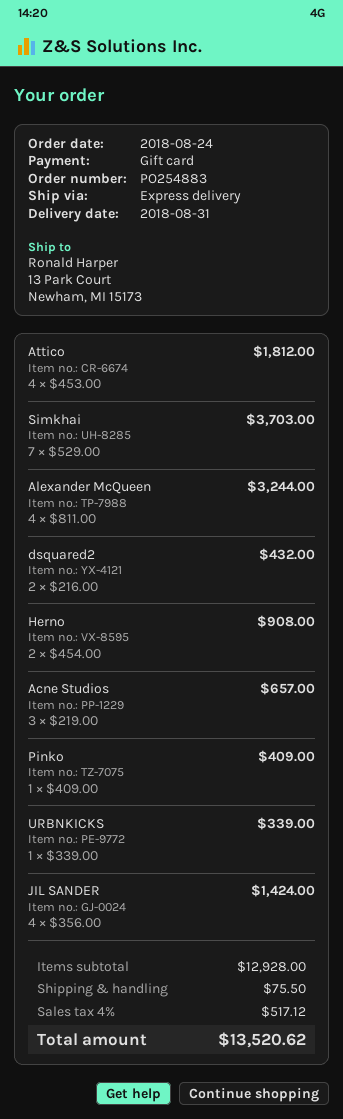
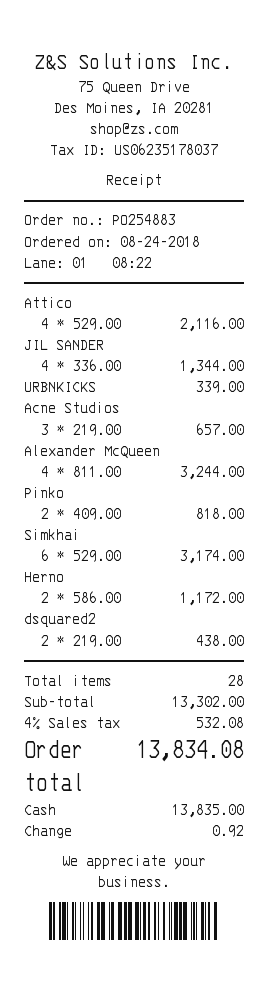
payment method: gift card -> cash
Attico: 4 x 453.00 = 1812.00 -> 4 x 529.00 = 2116.00
Simkhai: 7 x 529.00 = 3703.00 -> 6 x 529.00 = 3174.00
dsquared2: 2 x 216.00 = 432.00 -> 2 x 219.00 = 438.00
Herno: 2 x 454.00 = 908.00 -> 2 x 586.00 = 1172.00
Pinko: 1 x 409.00 = 409.00 -> 2 x 409.00 = 818.00
JIL SANDER: 4 x 356.00 = 1424.00 -> 4 x 336.00 = 1344.00
subtotal: 12928.00 -> 13302.00
shipping: 75.50 -> none
tax: 4% = 517.12 -> 4% = 532.08
total: 13520.62 -> 13834.08

